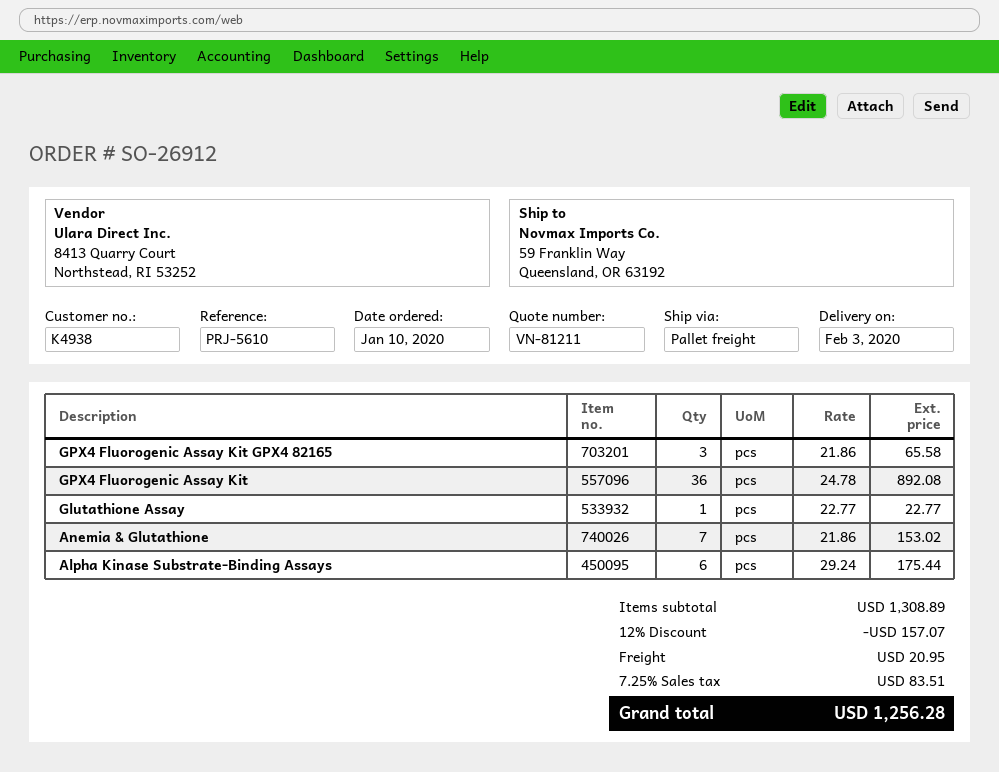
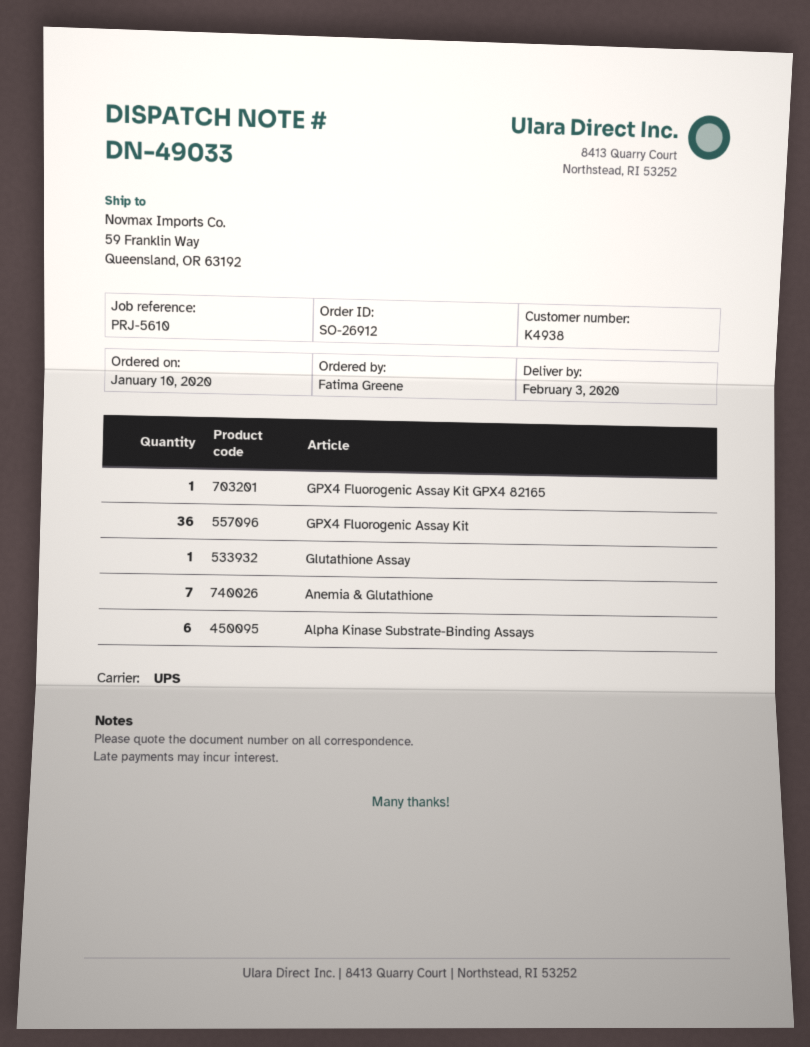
shipping method: pallet freight -> UPS
GPX4 Fluorogenic Assay Kit GPX4 82165: 3 -> 1

